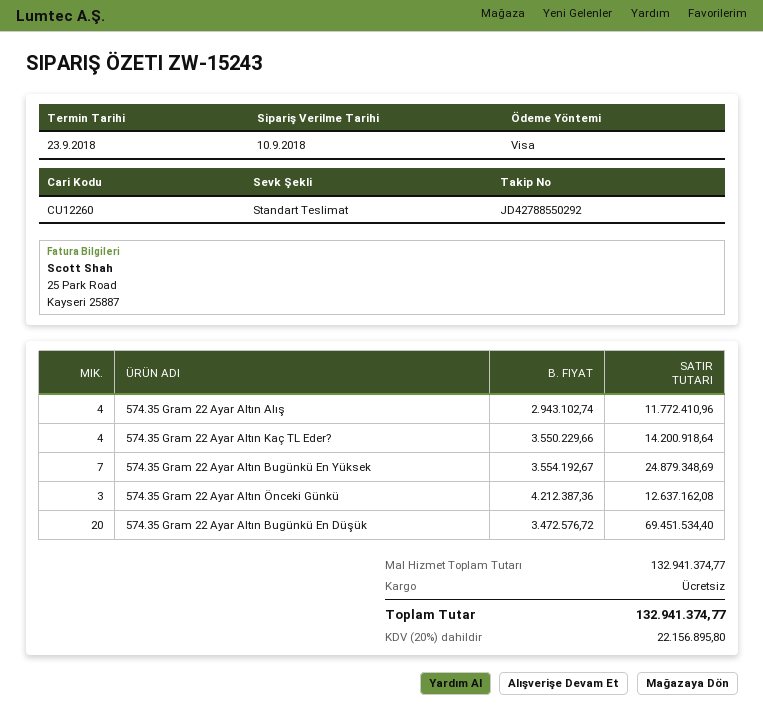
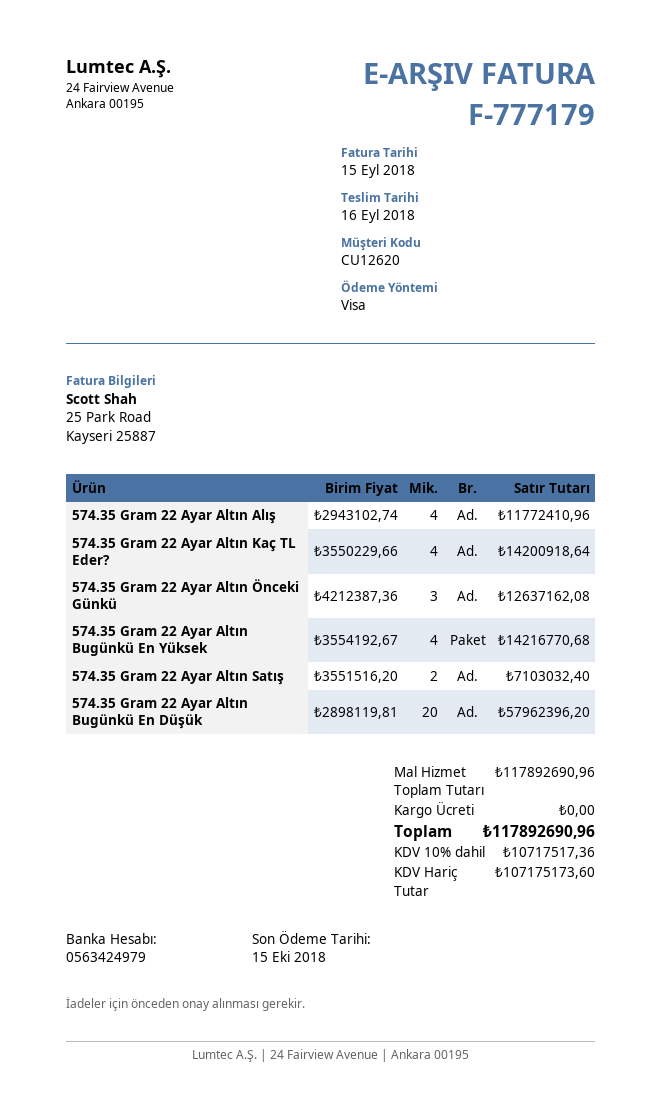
delivery date: 2018-09-23 -> 2018-09-16
customer number: CU12260 -> CU12620
574.35 Gram 22 Ayar Altın Bugünkü En Yüksek: 7 x 3554192.67 = 24879348.69 -> 4 x 3554192.67 = 14216770.68
574.35 Gram 22 Ayar Altın Bugünkü En Düşük: 20 x 3472576.72 = 69451534.40 -> 20 x 2898119.81 = 57962396.20
574.35 Gram 22 Ayar Altın Satış: none -> 2 x 3551516.20 = 7103032.40
subtotal: 132941374.77 -> 117892690.96
tax: 20% = 22156895.80 -> 10% = 10717517.36
total: 132941374.77 -> 117892690.96

